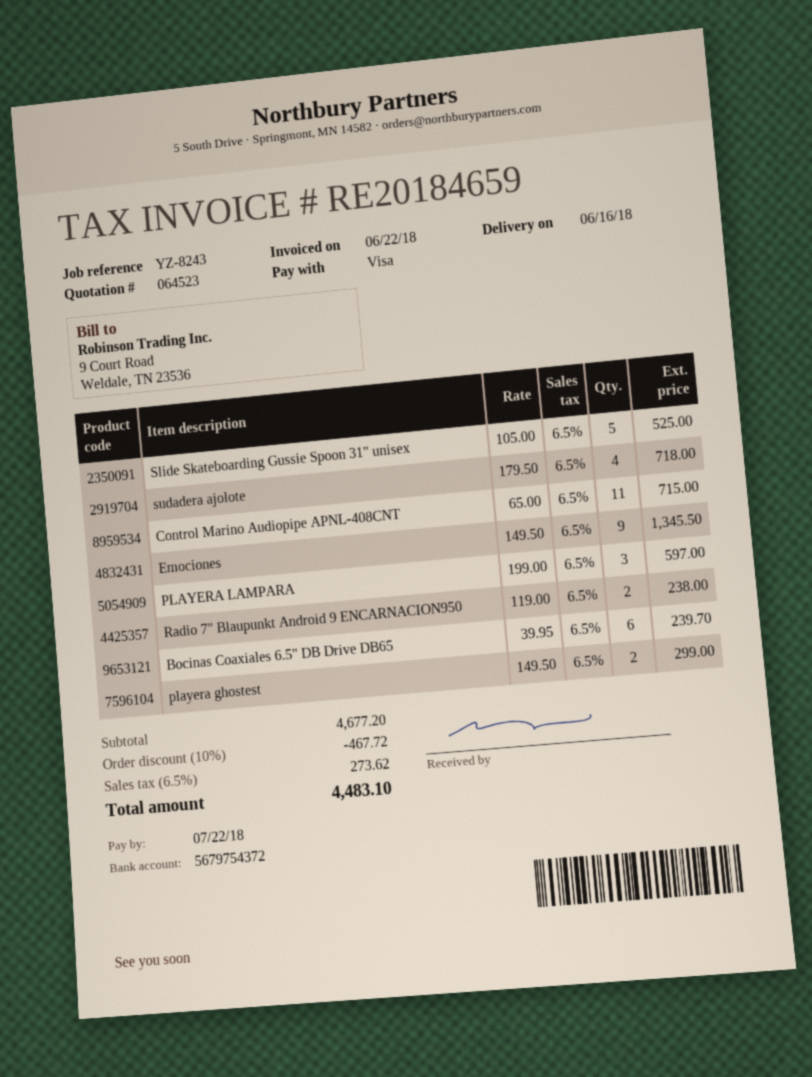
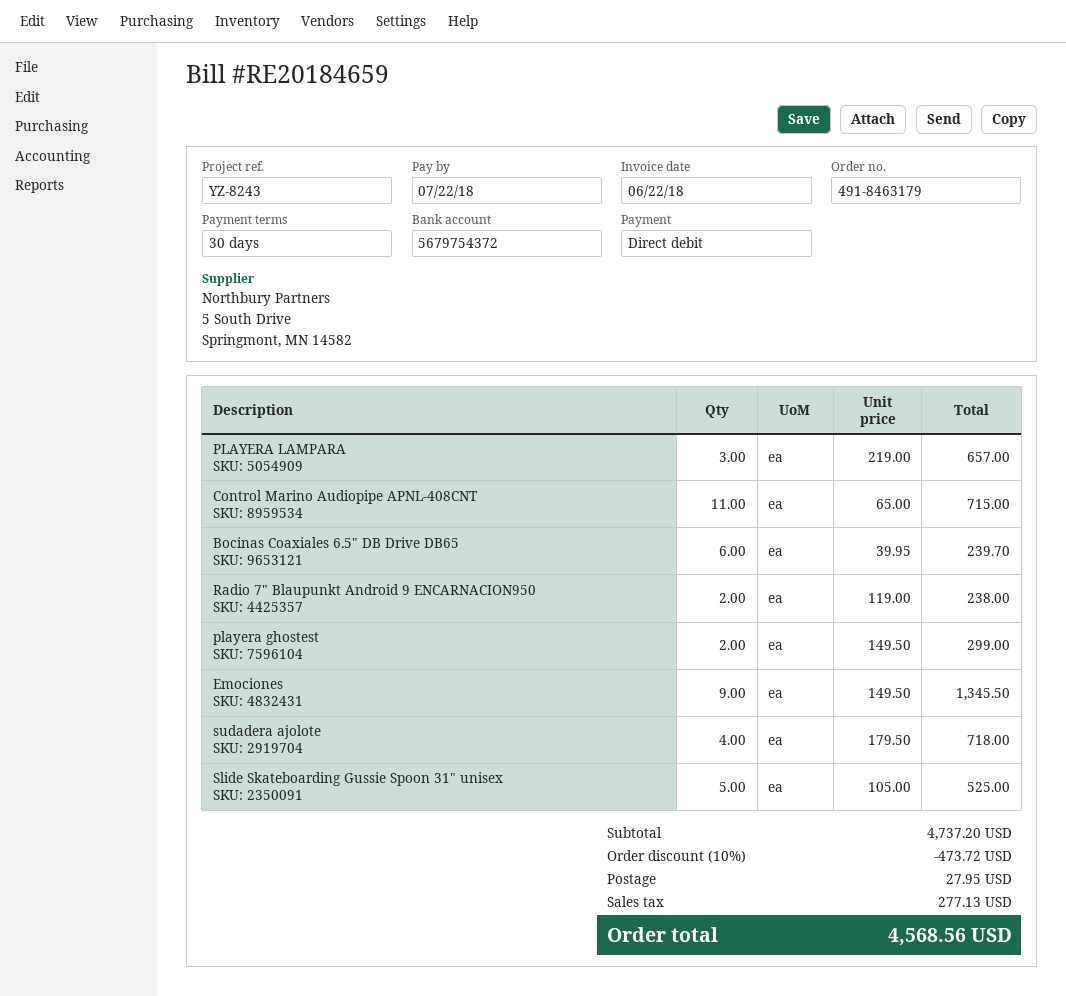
payment method: Visa -> direct debit
PLAYERA LAMPARA: 3 x 199.00 = 597.00 -> 3 x 219.00 = 657.00
subtotal: 4677.20 -> 4737.20
discount: 10% = 467.72 -> 10% = 473.72
shipping: none -> 27.95
tax: 273.62 -> 277.13
total: 4483.10 -> 4568.56

